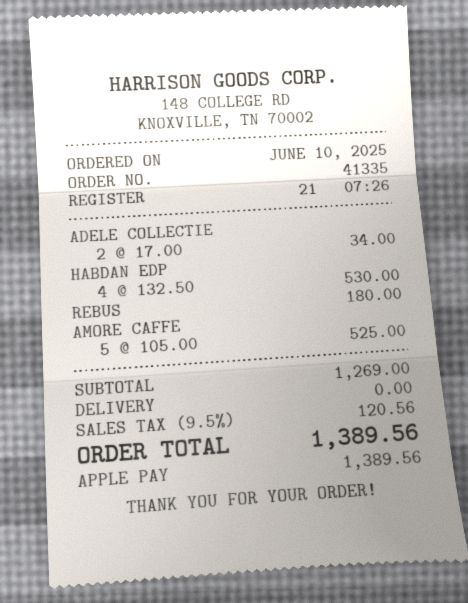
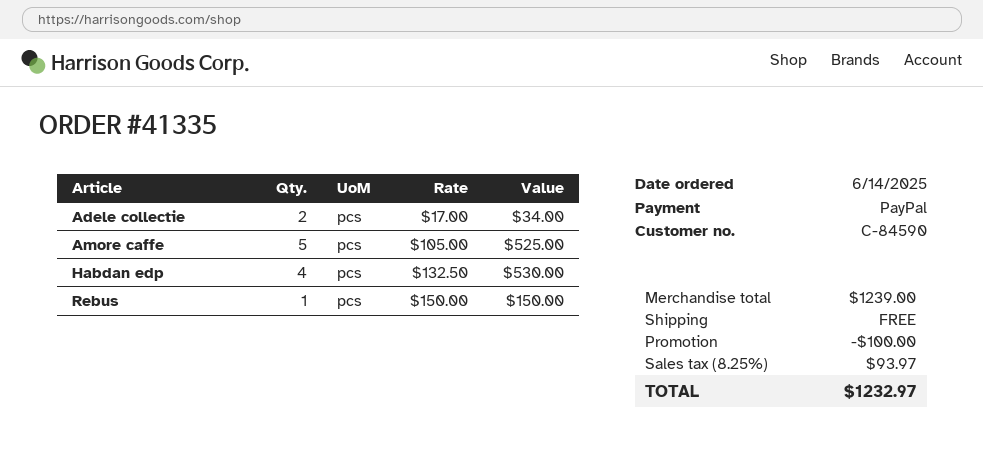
order date: 2025-06-10 -> 2025-06-14
payment method: Apple Pay -> PayPal
REBUS: 1 x 180.00 = 180.00 -> 1 x 150.00 = 150.00
subtotal: 1269.00 -> 1239.00
discount: none -> 100.00
tax: 9.5% = 120.56 -> 8.25% = 93.97
total: 1389.56 -> 1232.97

